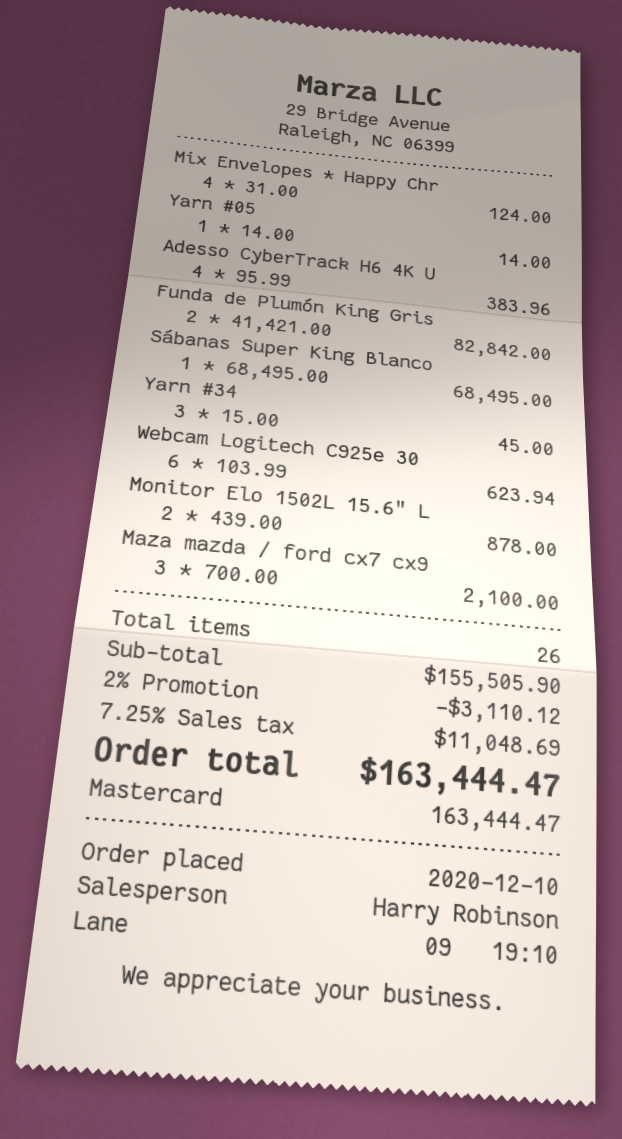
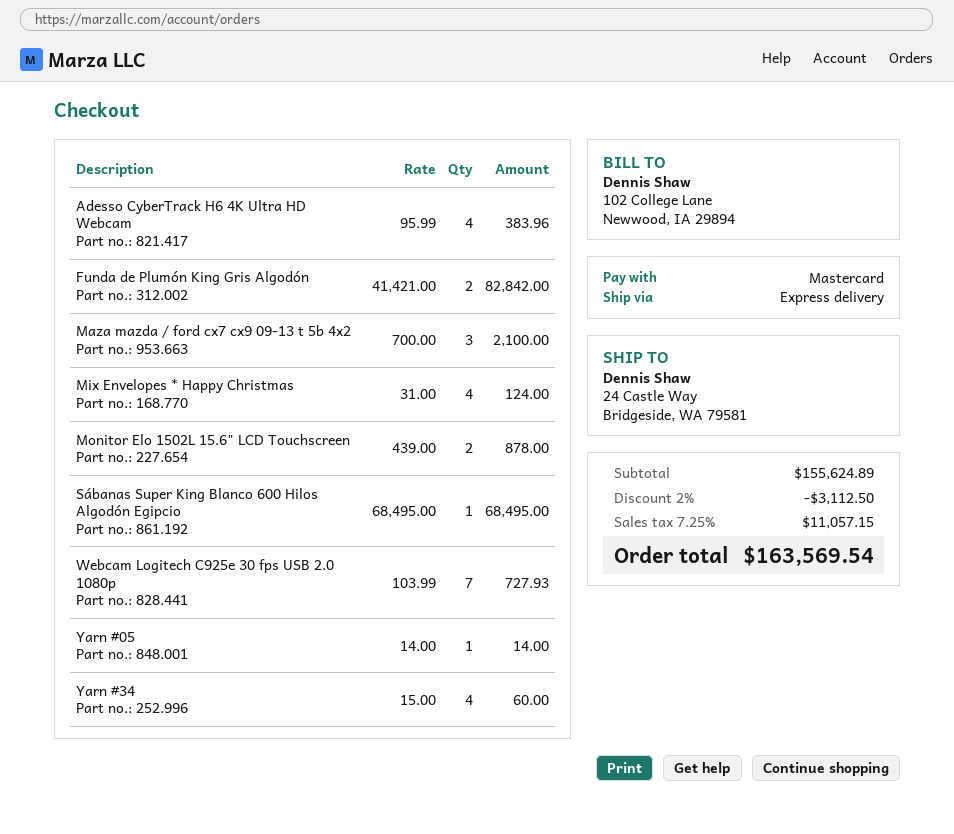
Yarn #34: 3 x 15.00 = 45.00 -> 4 x 15.00 = 60.00
Webcam Logitech C925e 30: 6 x 103.99 = 623.94 -> 7 x 103.99 = 727.93
subtotal: 155505.90 -> 155624.89
discount: 2% = 3110.12 -> 2% = 3112.50
tax: 7.25% = 11048.69 -> 7.25% = 11057.15
total: 163444.47 -> 163569.54

